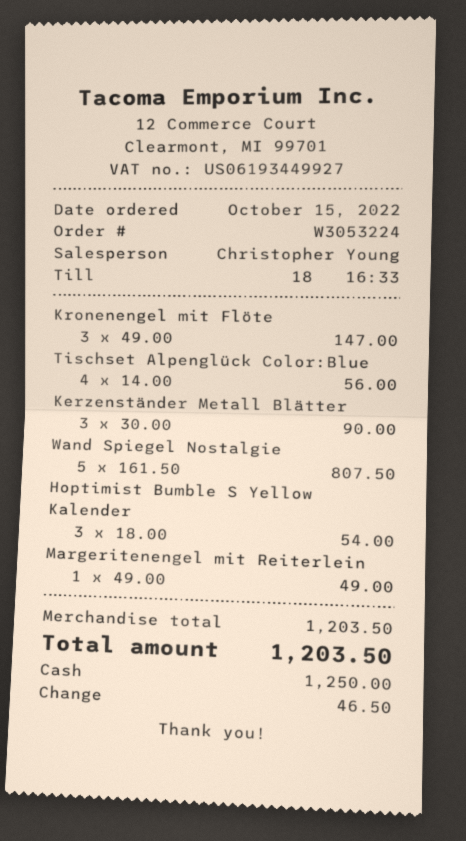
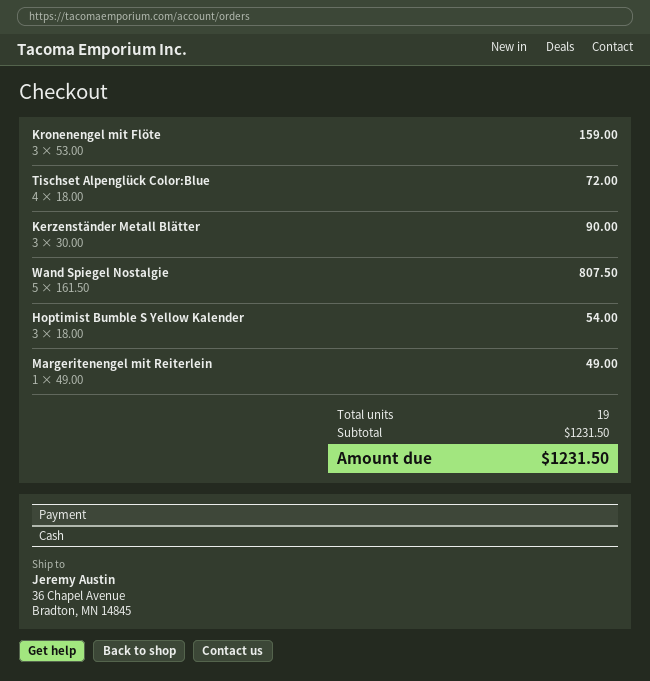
Kronenengel mit Flöte: 3 x 49.00 = 147.00 -> 3 x 53.00 = 159.00
Tischset Alpenglück Color:Blue: 4 x 14.00 = 56.00 -> 4 x 18.00 = 72.00
subtotal: 1203.50 -> 1231.50
total: 1203.50 -> 1231.50

